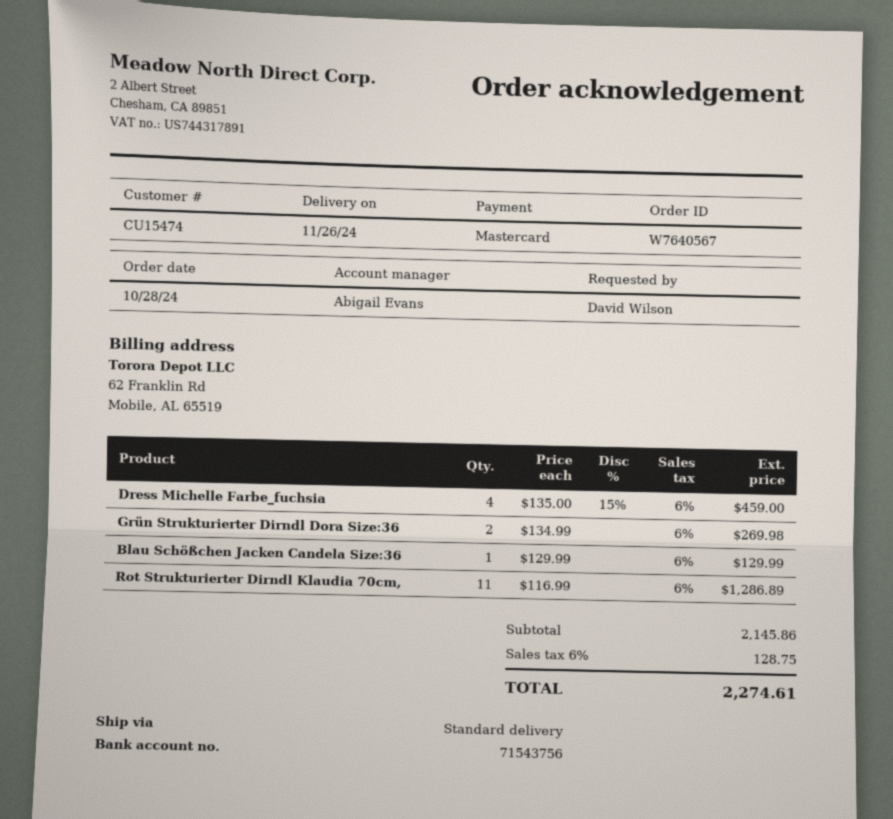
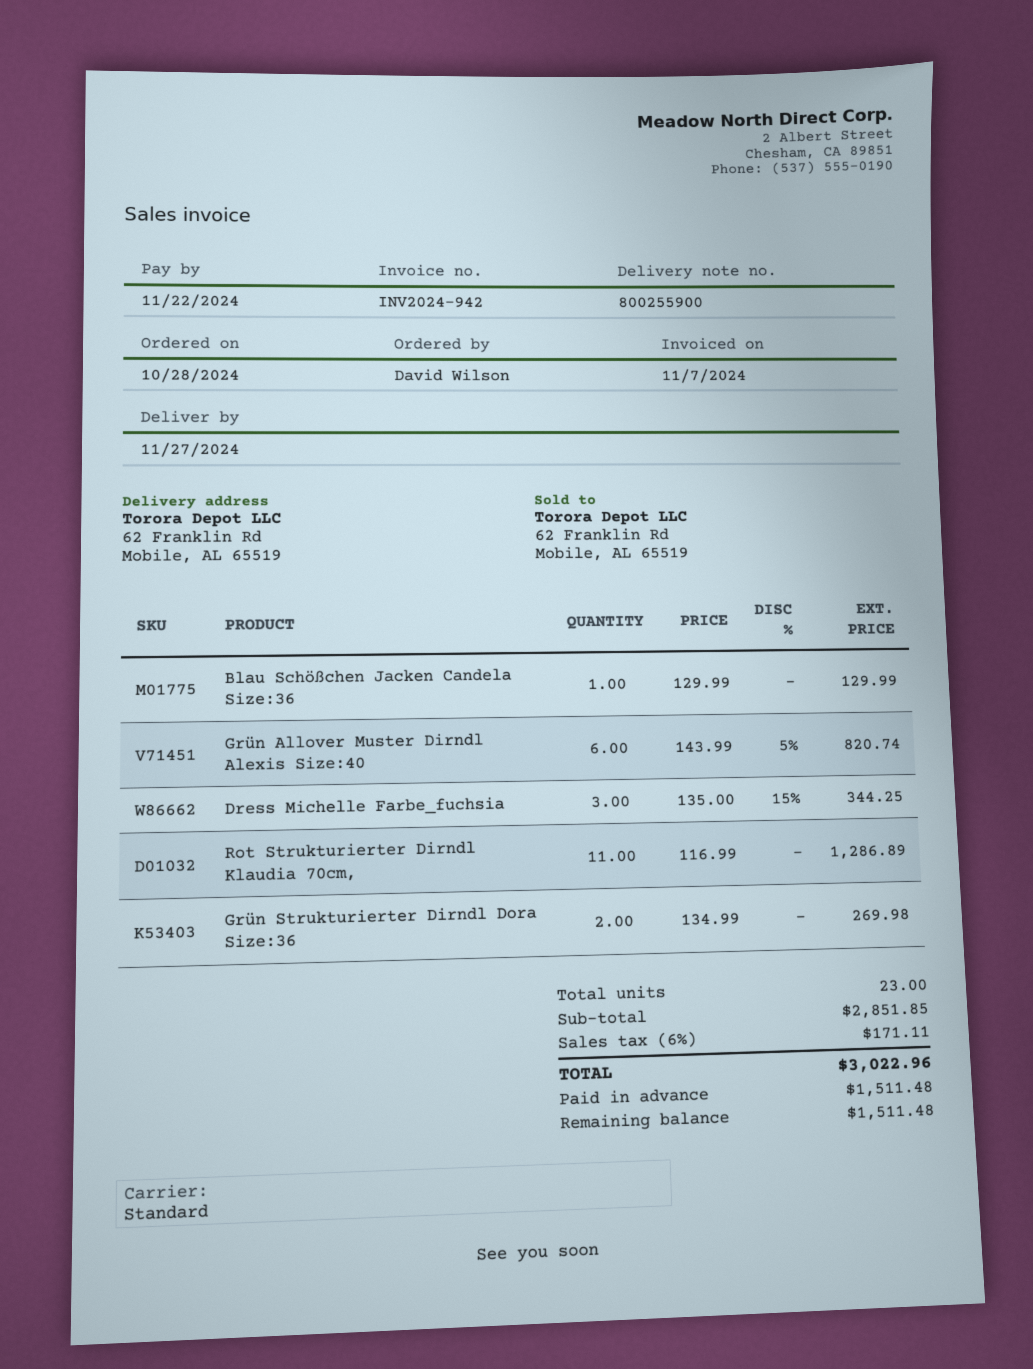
delivery date: 2024-11-26 -> 2024-11-27
Dress Michelle Farbe_fuchsia: 4 x 135.00 - 15% = 459.00 -> 3 x 135.00 - 15% = 344.25
Grün Allover Muster Dirndl Alexis Size:40: none -> 6 x 143.99 - 5% = 820.74
subtotal: 2145.86 -> 2851.85
tax: 6% = 128.75 -> 6% = 171.11
total: 2274.61 -> 3022.96

